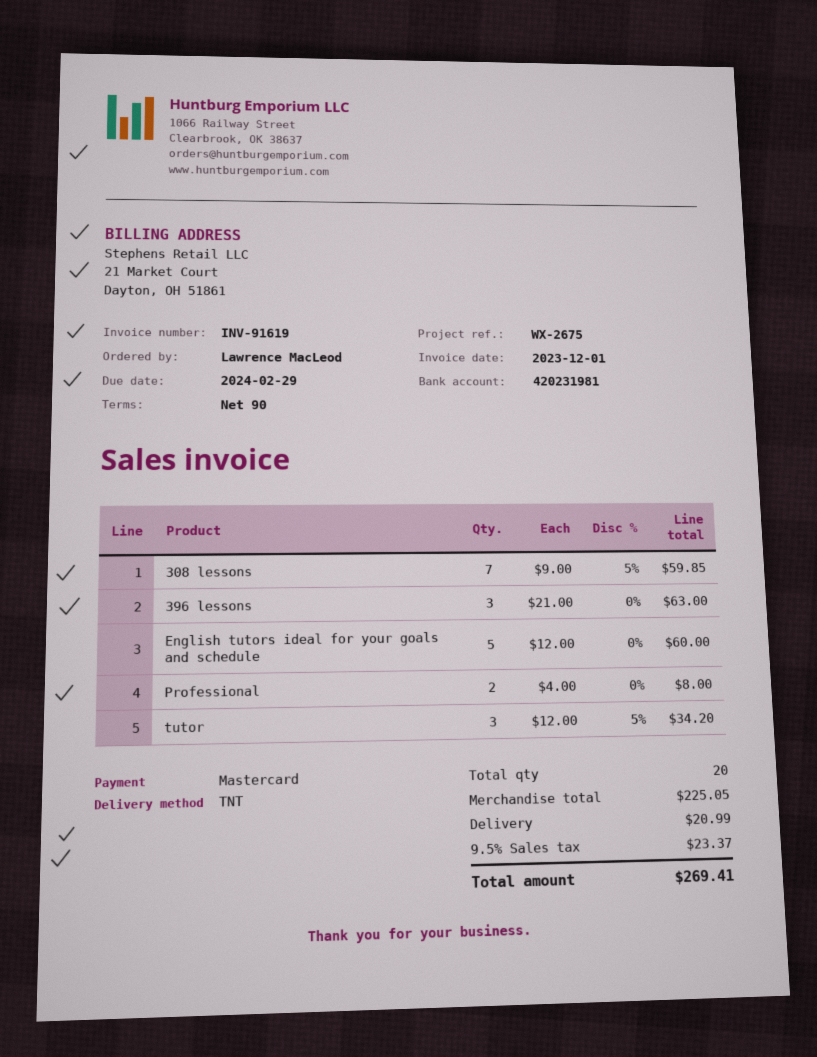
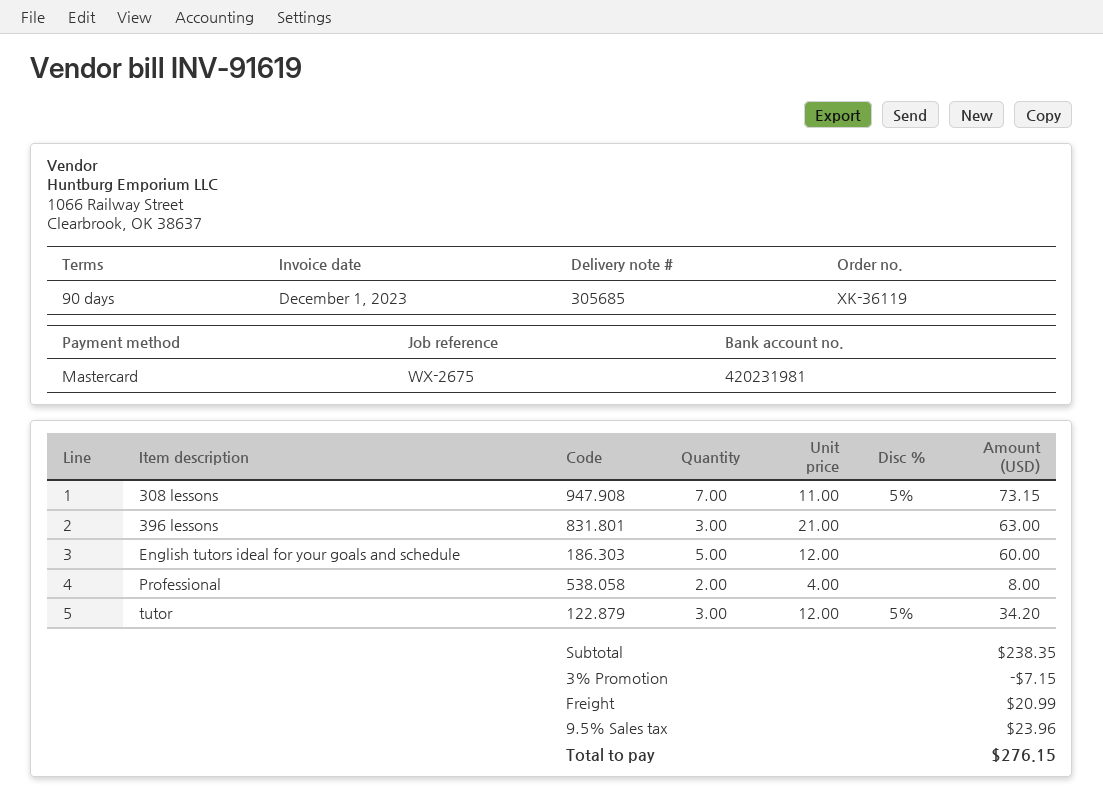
308 lessons: 7 x 9.00 - 5% = 59.85 -> 7 x 11.00 - 5% = 73.15
subtotal: 225.05 -> 238.35
discount: none -> 3% = 7.15
tax: 9.5% = 23.37 -> 9.5% = 23.96
total: 269.41 -> 276.15

